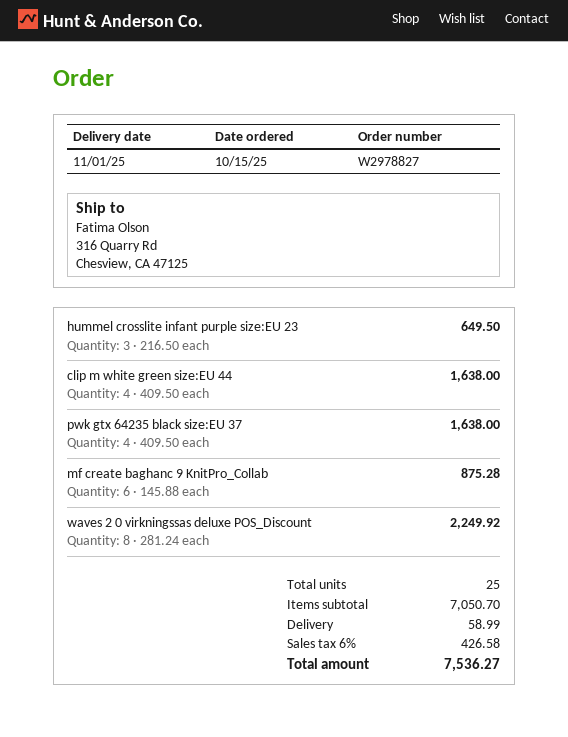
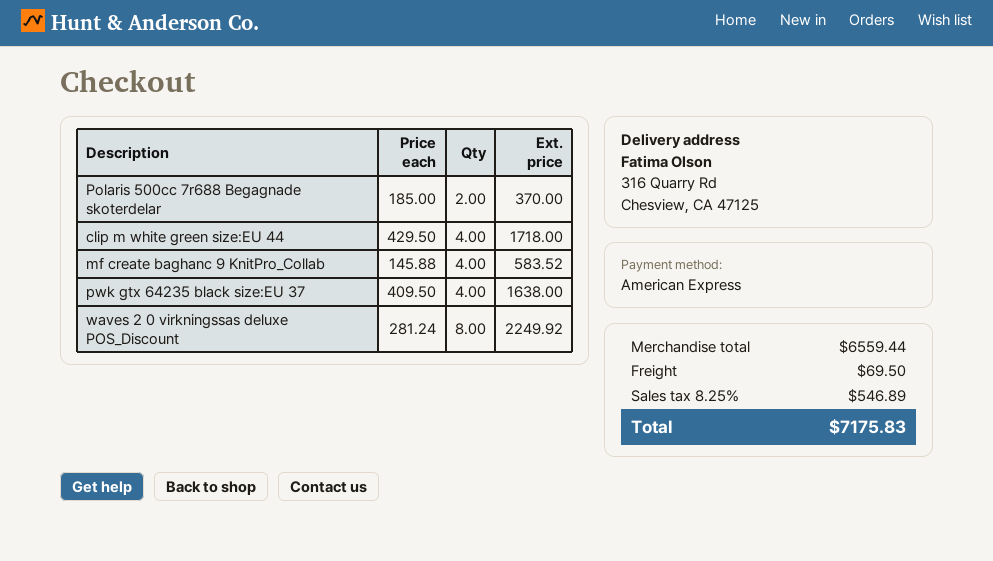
hummel crosslite infant purple size:EU 23: 3 x 216.50 = 649.50 -> none
clip m white green size:EU 44: 4 x 409.50 = 1638.00 -> 4 x 429.50 = 1718.00
mf create baghanc 9 KnitPro_Collab: 6 x 145.88 = 875.28 -> 4 x 145.88 = 583.52
Polaris 500cc 7r688 Begagnade skoterdelar: none -> 2 x 185.00 = 370.00
subtotal: 7050.70 -> 6559.44
shipping: 58.99 -> 69.50
tax: 6% = 426.58 -> 8.25% = 546.89
total: 7536.27 -> 7175.83

